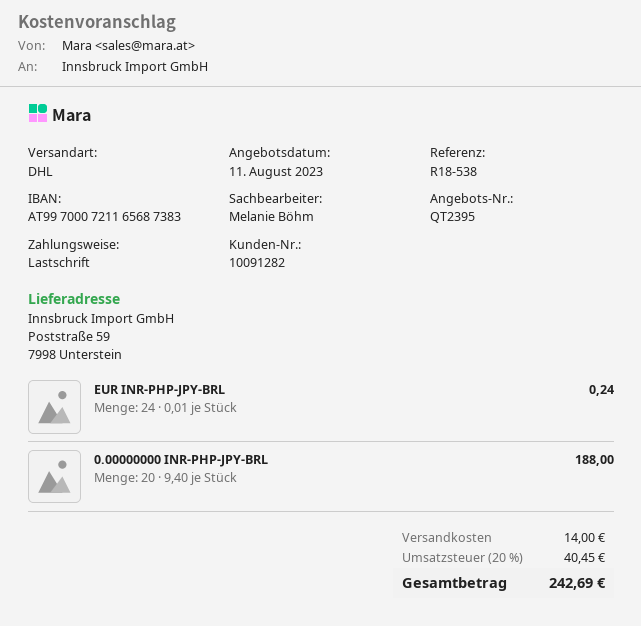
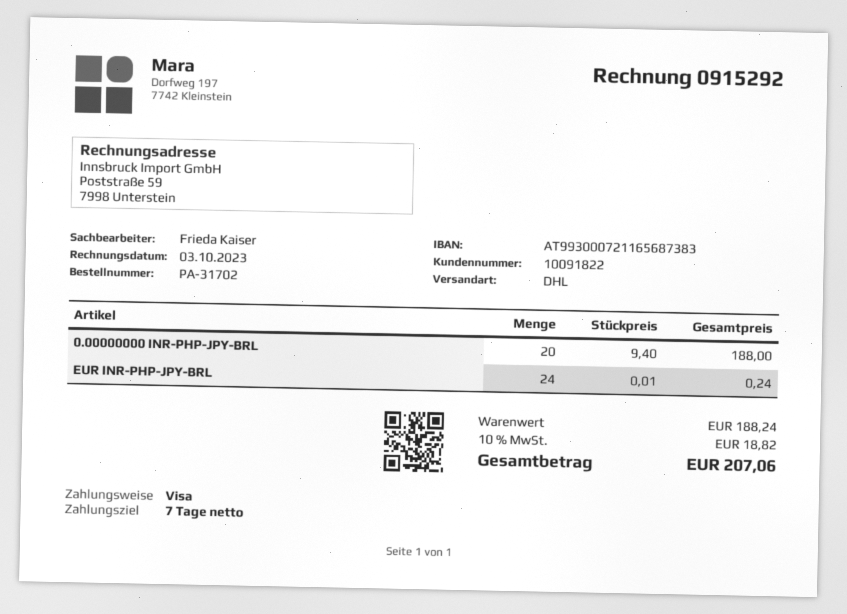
customer number: 10091282 -> 10091822
sales rep: Melanie Böhm -> Frieda Kaiser
payment method: direct debit -> Visa
bank account: AT997000721165687383 -> AT993000721165687383
shipping: 14.00 -> none
tax: 20% = 40.45 -> 10% = 18.82
total: 242.69 -> 207.06

